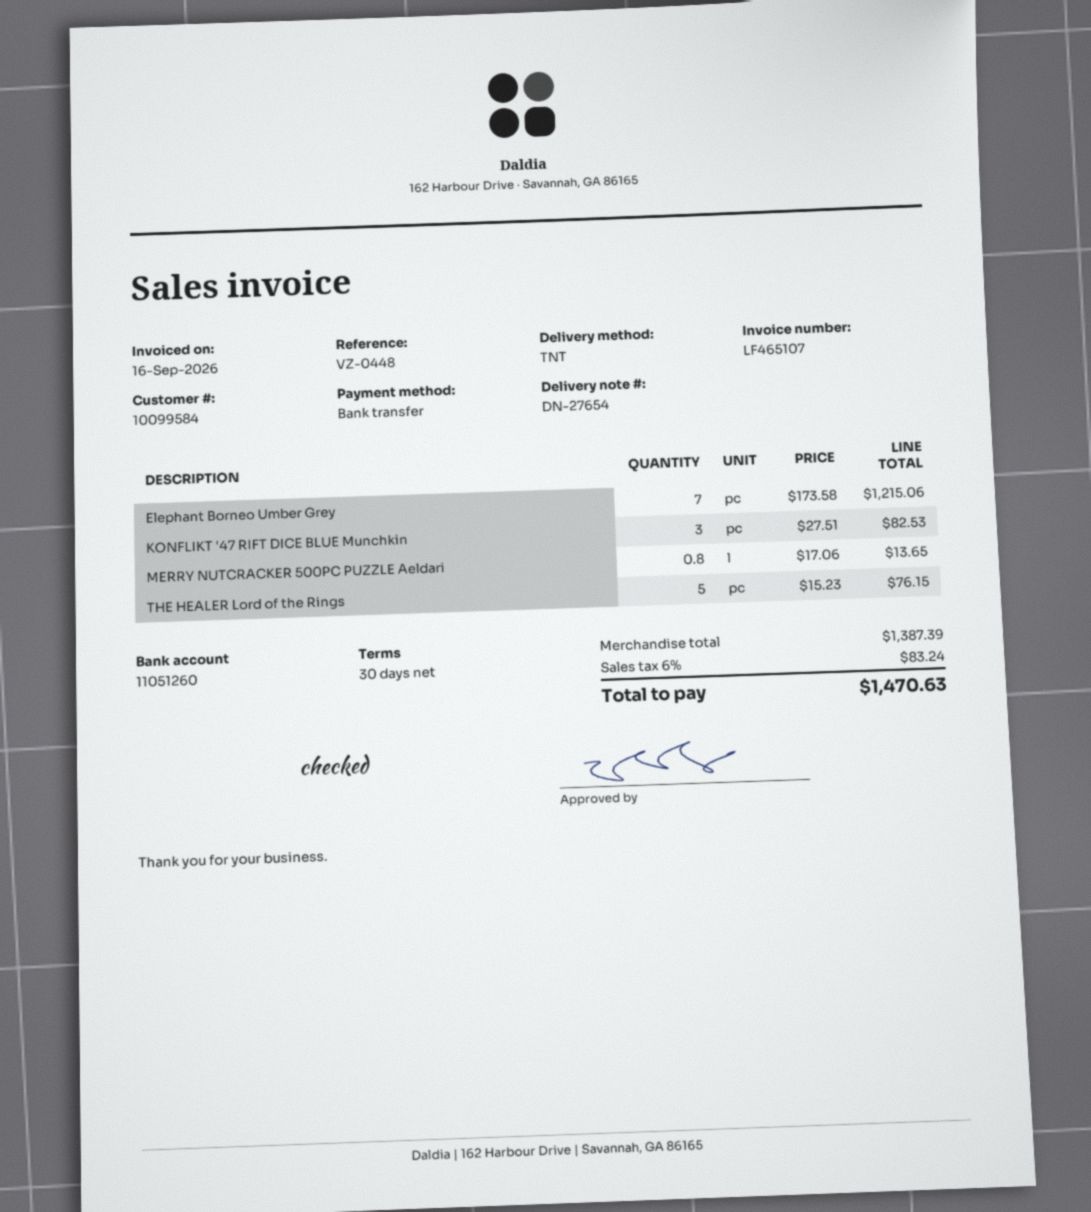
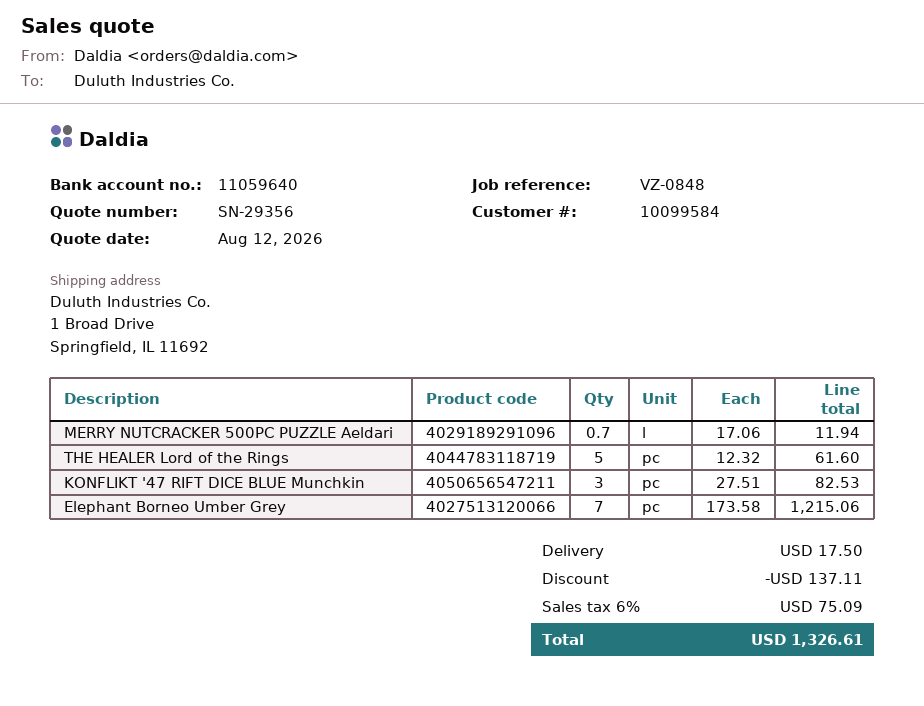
reference: VZ-0448 -> VZ-0848
bank account: 11051260 -> 11059640
MERRY NUTCRACKER 500PC PUZZLE Aeldari: 0.8 x 17.06 = 13.65 -> 0.7 x 17.06 = 11.94
THE HEALER Lord of the Rings: 5 x 15.23 = 76.15 -> 5 x 12.32 = 61.60
discount: none -> 137.11
shipping: none -> 17.50
tax: 6% = 83.24 -> 6% = 75.09
total: 1470.63 -> 1326.61

